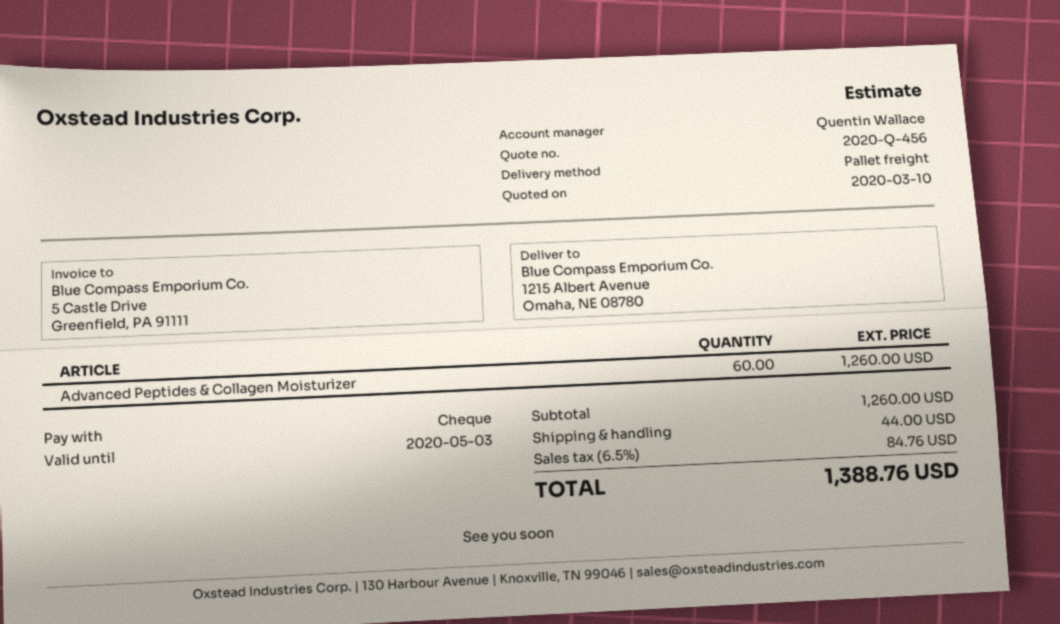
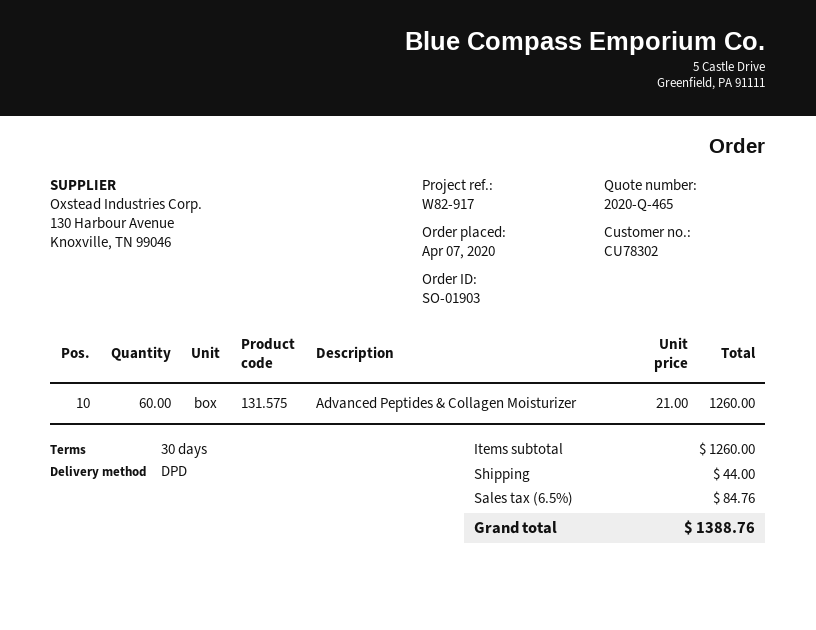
quote number: 2020-Q-456 -> 2020-Q-465
shipping method: pallet freight -> DPD

